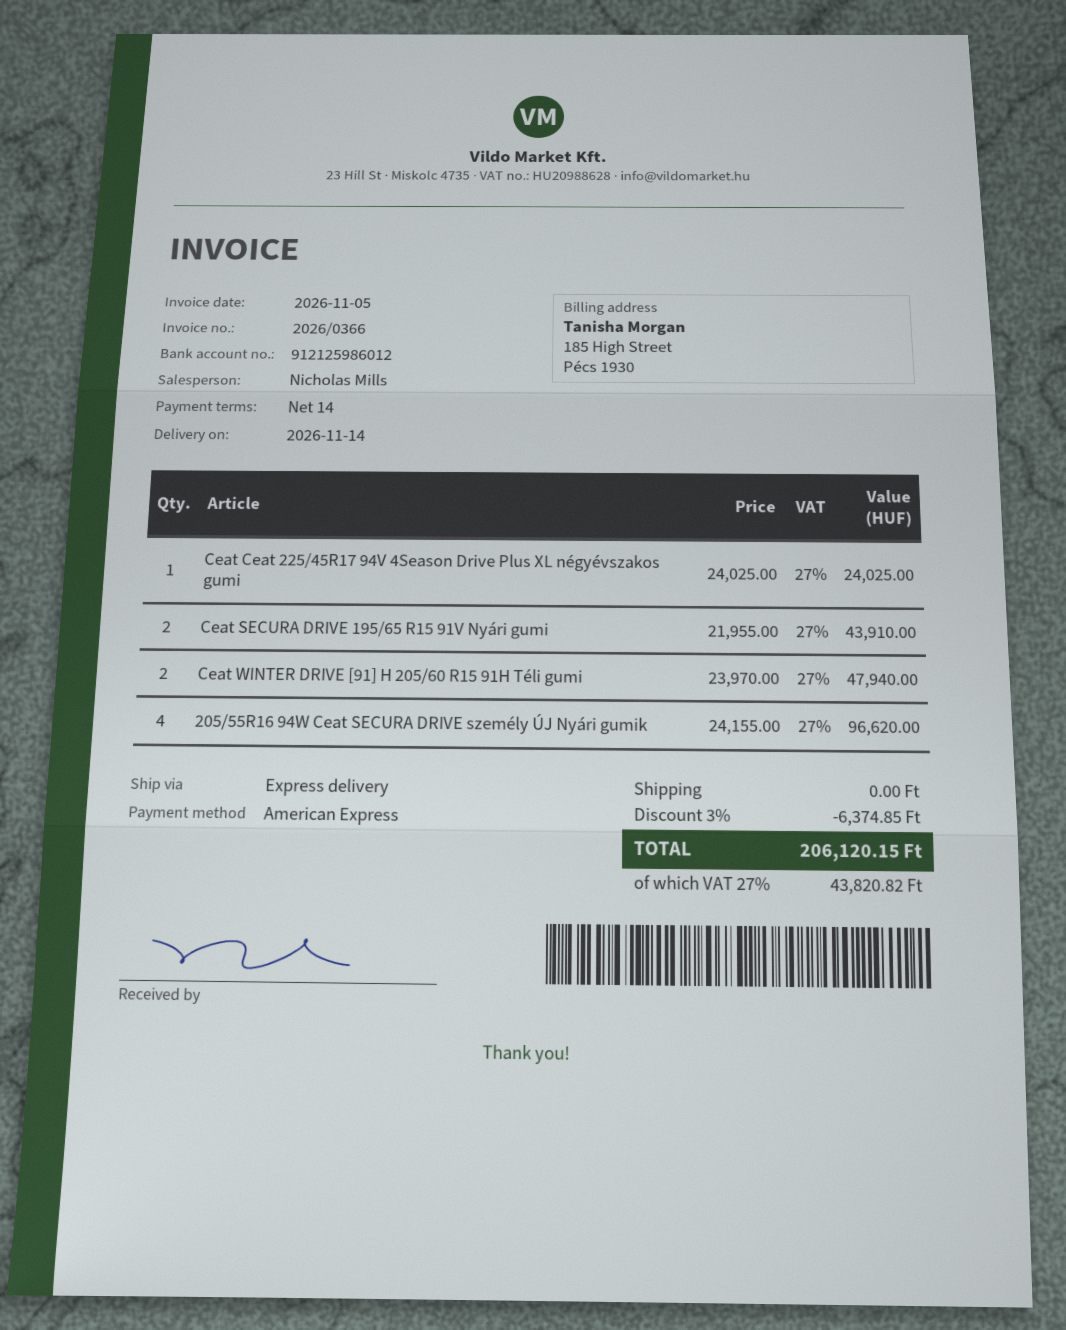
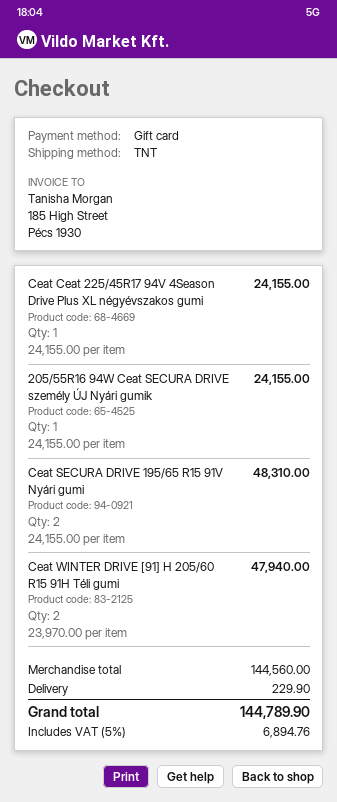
payment method: American Express -> gift card
shipping method: express -> TNT
Ceat Ceat 225/45R17 94V 4Season Drive Plus XL négyévszakos gumi: 1 x 24025.00 = 24025.00 -> 1 x 24155.00 = 24155.00
Ceat SECURA DRIVE 195/65 R15 91V Nyári gumi: 2 x 21955.00 = 43910.00 -> 2 x 24155.00 = 48310.00
205/55R16 94W Ceat SECURA DRIVE személy ÚJ Nyári gumik: 4 x 24155.00 = 96620.00 -> 1 x 24155.00 = 24155.00
discount: 3% = 6374.85 -> none
shipping: 0.00 -> 229.90
tax: 27% = 43820.82 -> 5% = 6894.76
total: 206120.15 -> 144789.90

